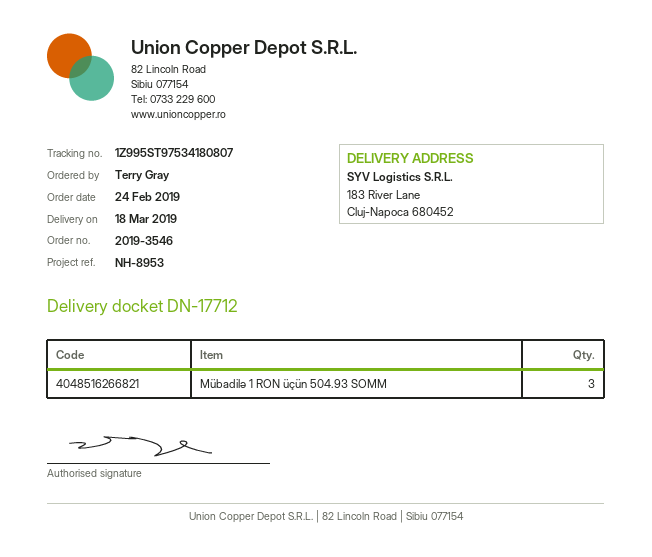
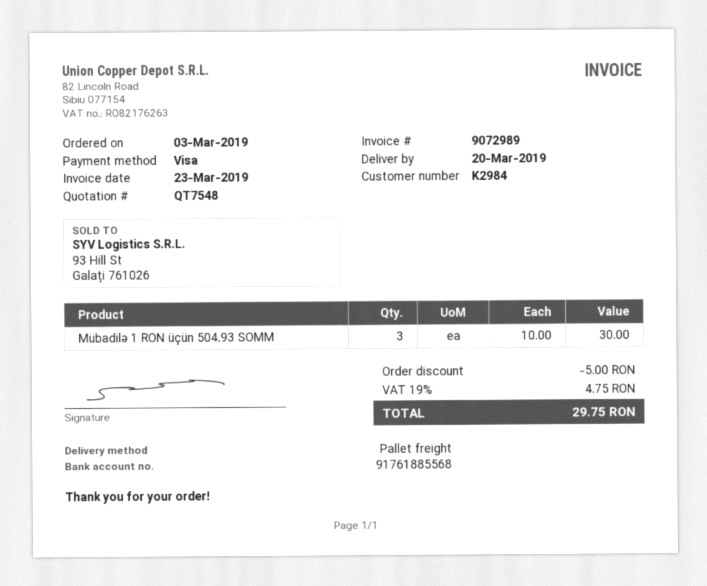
order date: 2019-02-24 -> 2019-03-03
delivery date: 2019-03-18 -> 2019-03-20

